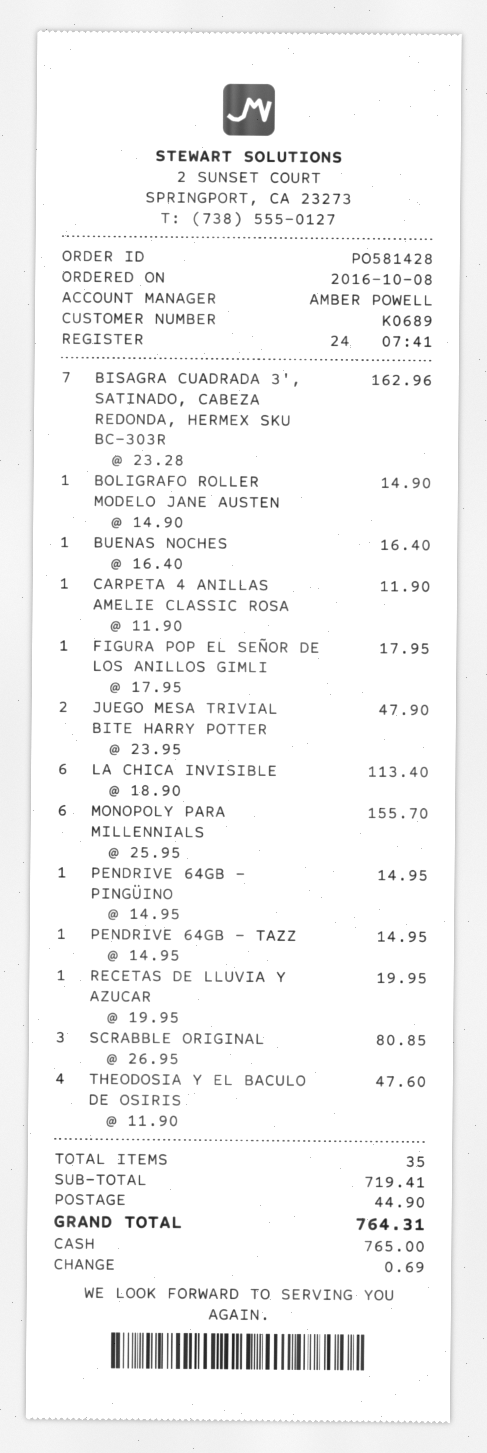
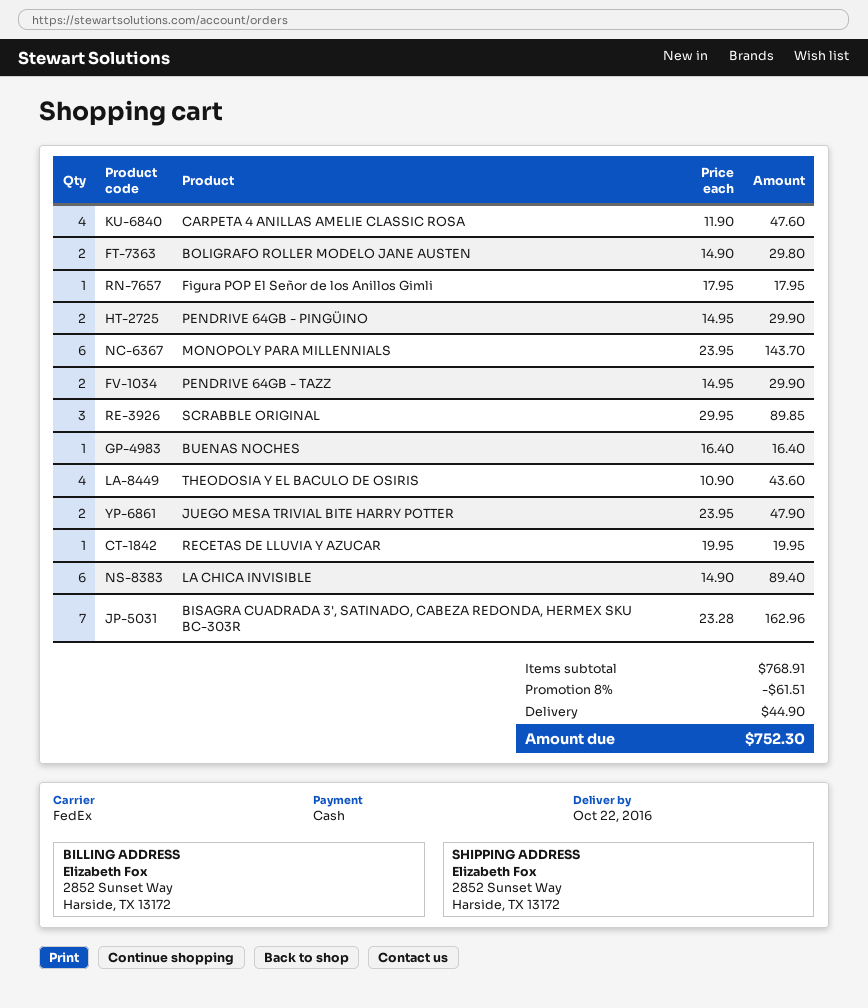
BOLIGRAFO ROLLER MODELO JANE AUSTEN: 1 x 14.90 = 14.90 -> 2 x 14.90 = 29.80
CARPETA 4 ANILLAS AMELIE CLASSIC ROSA: 1 x 11.90 = 11.90 -> 4 x 11.90 = 47.60
LA CHICA INVISIBLE: 6 x 18.90 = 113.40 -> 6 x 14.90 = 89.40
MONOPOLY PARA MILLENNIALS: 6 x 25.95 = 155.70 -> 6 x 23.95 = 143.70
PENDRIVE 64GB - PINGÜINO: 1 x 14.95 = 14.95 -> 2 x 14.95 = 29.90
PENDRIVE 64GB - TAZZ: 1 x 14.95 = 14.95 -> 2 x 14.95 = 29.90
SCRABBLE ORIGINAL: 3 x 26.95 = 80.85 -> 3 x 29.95 = 89.85
THEODOSIA Y EL BACULO DE OSIRIS: 4 x 11.90 = 47.60 -> 4 x 10.90 = 43.60
subtotal: 719.41 -> 768.91
discount: none -> 8% = 61.51
total: 764.31 -> 752.30

